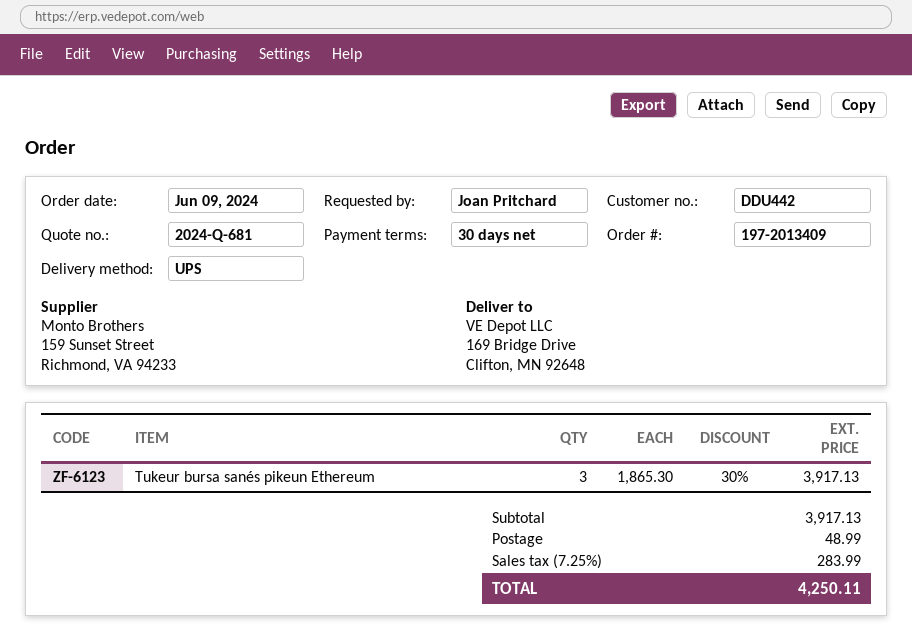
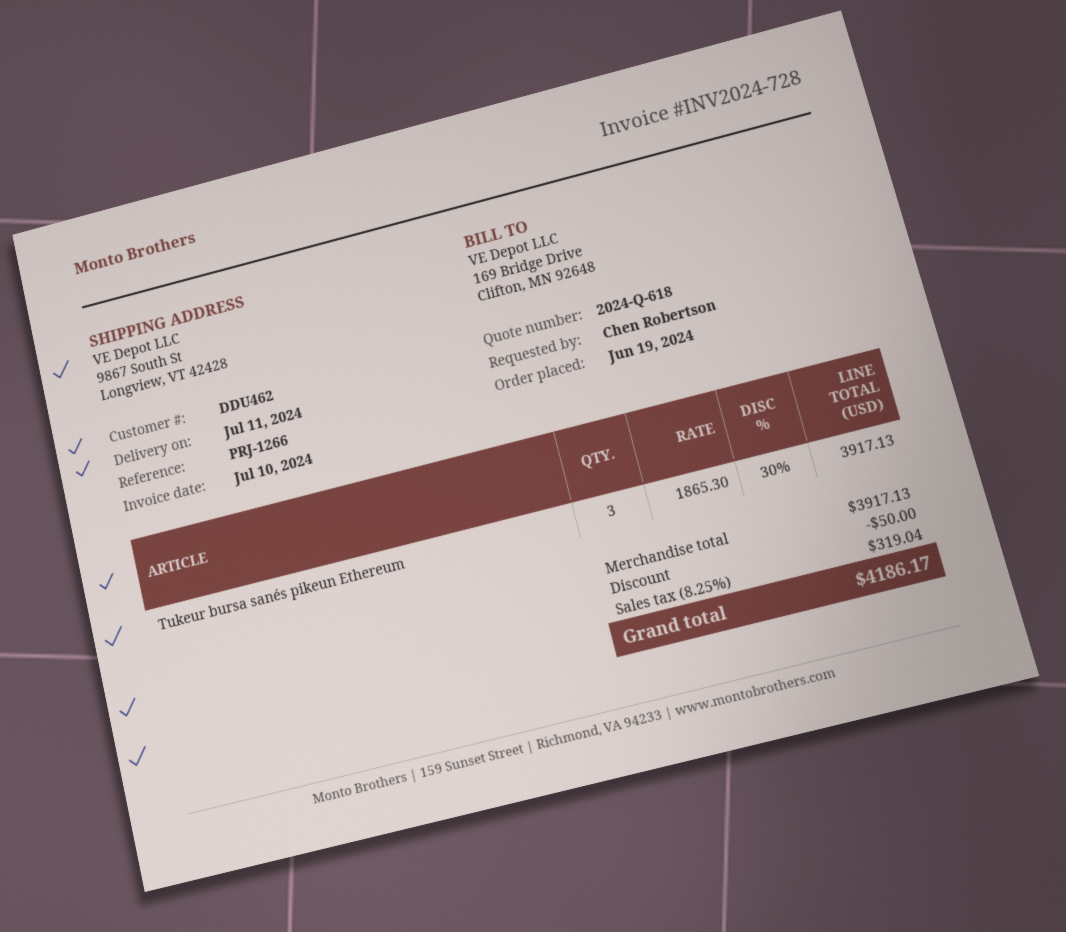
quote number: 2024-Q-681 -> 2024-Q-618
order date: 2024-06-09 -> 2024-06-19
customer number: DDU442 -> DDU462
ordered by: Joan Pritchard -> Chen Robertson
ship to: 169 Bridge Drive, Clifton, MN 92648 -> 9867 South St, Longview, VT 42428
discount: none -> 50.00
shipping: 48.99 -> none
tax: 7.25% = 283.99 -> 8.25% = 319.04
total: 4250.11 -> 4186.17

